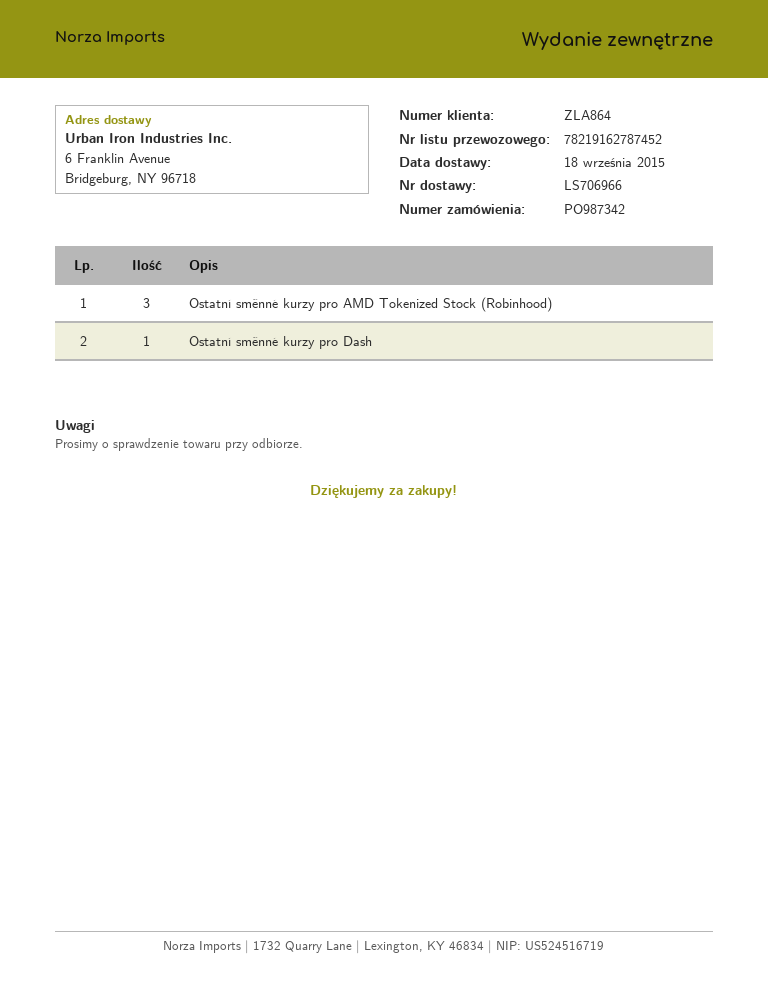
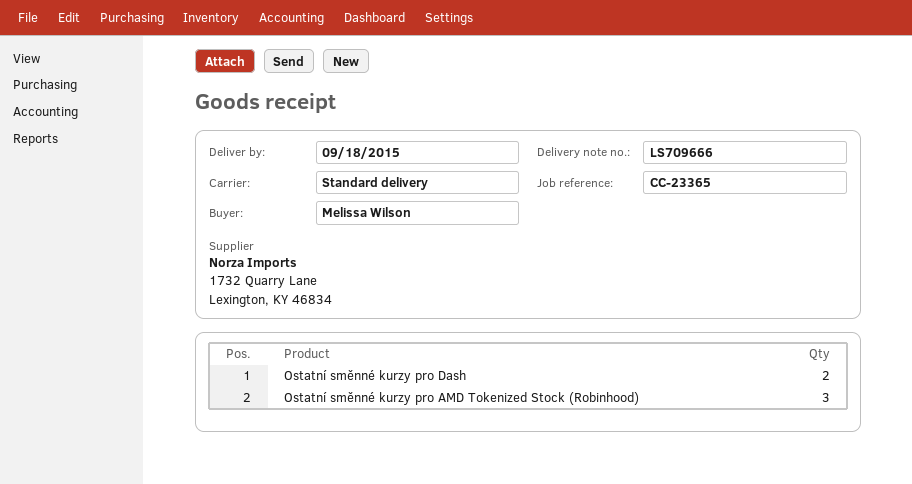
delivery note number: LS706966 -> LS709666
Ostatní směnné kurzy pro Dash: 1 -> 2

